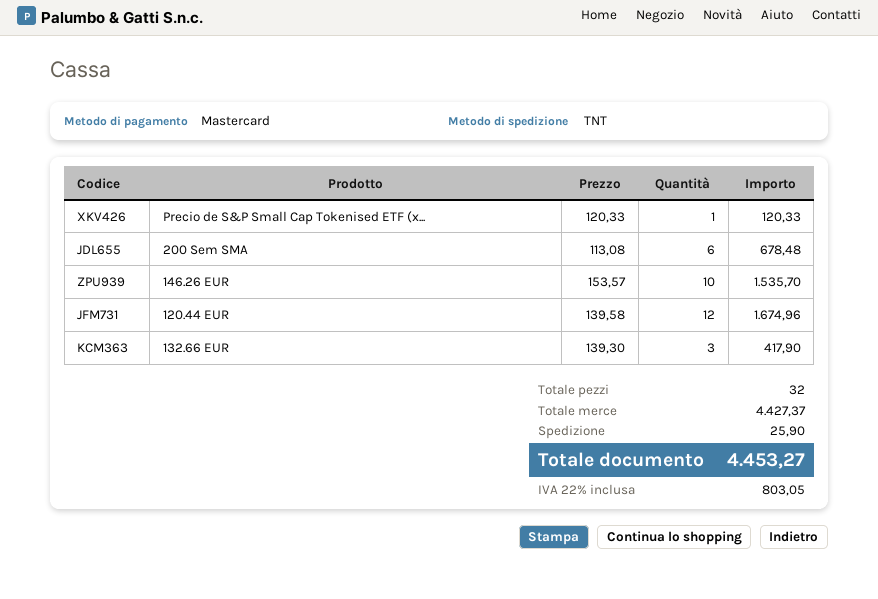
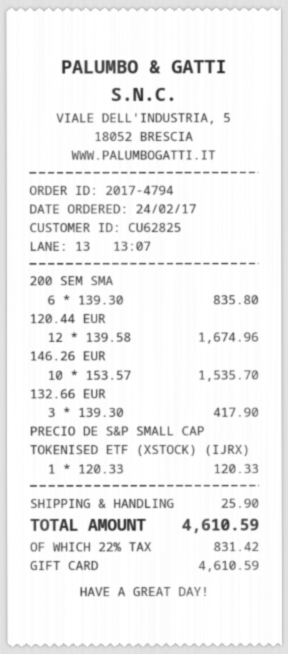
payment method: Mastercard -> gift card
200 Sem SMA: 6 x 113.08 = 678.48 -> 6 x 139.30 = 835.80
tax: 22% = 803.05 -> 22% = 831.42
total: 4453.27 -> 4610.59

